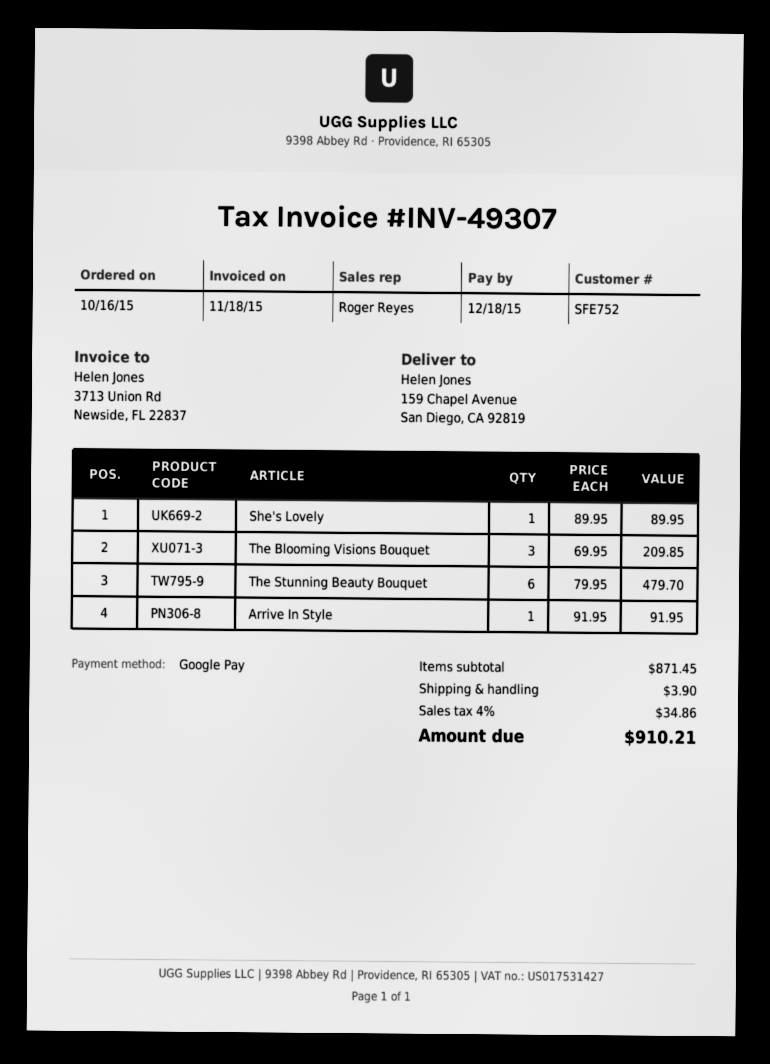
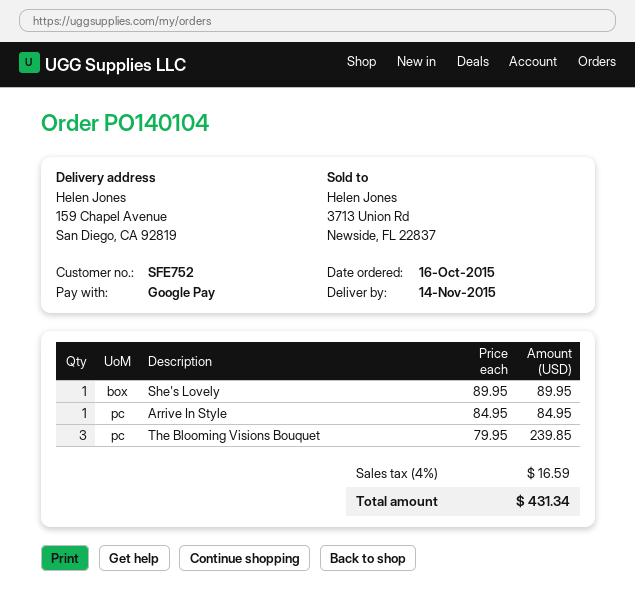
The Blooming Visions Bouquet: 3 x 69.95 = 209.85 -> 3 x 79.95 = 239.85
The Stunning Beauty Bouquet: 6 x 79.95 = 479.70 -> none
Arrive In Style: 1 x 91.95 = 91.95 -> 1 x 84.95 = 84.95
shipping: 3.90 -> none
tax: 4% = 34.86 -> 4% = 16.59
total: 910.21 -> 431.34

